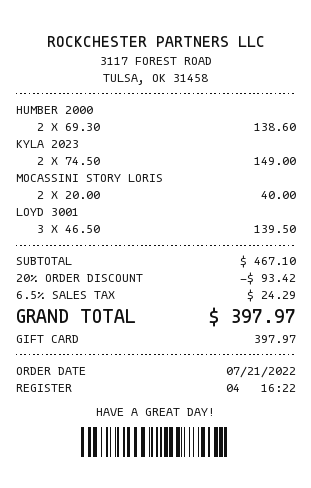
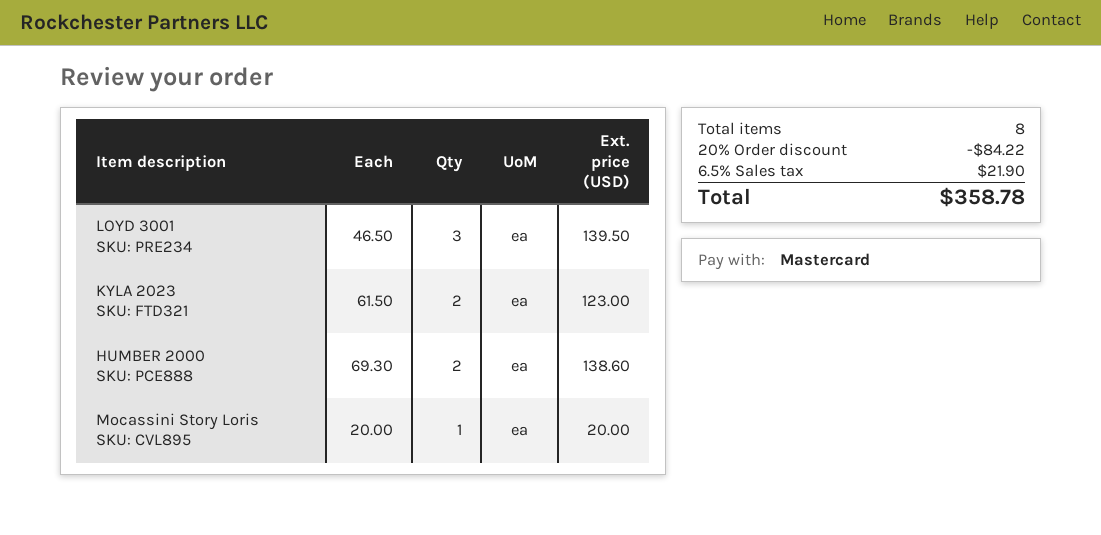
payment method: gift card -> Mastercard
KYLA 2023: 2 x 74.50 = 149.00 -> 2 x 61.50 = 123.00
MOCASSINI STORY LORIS: 2 x 20.00 = 40.00 -> 1 x 20.00 = 20.00
discount: 20% = 93.42 -> 20% = 84.22
tax: 6.5% = 24.29 -> 6.5% = 21.90
total: 397.97 -> 358.78

